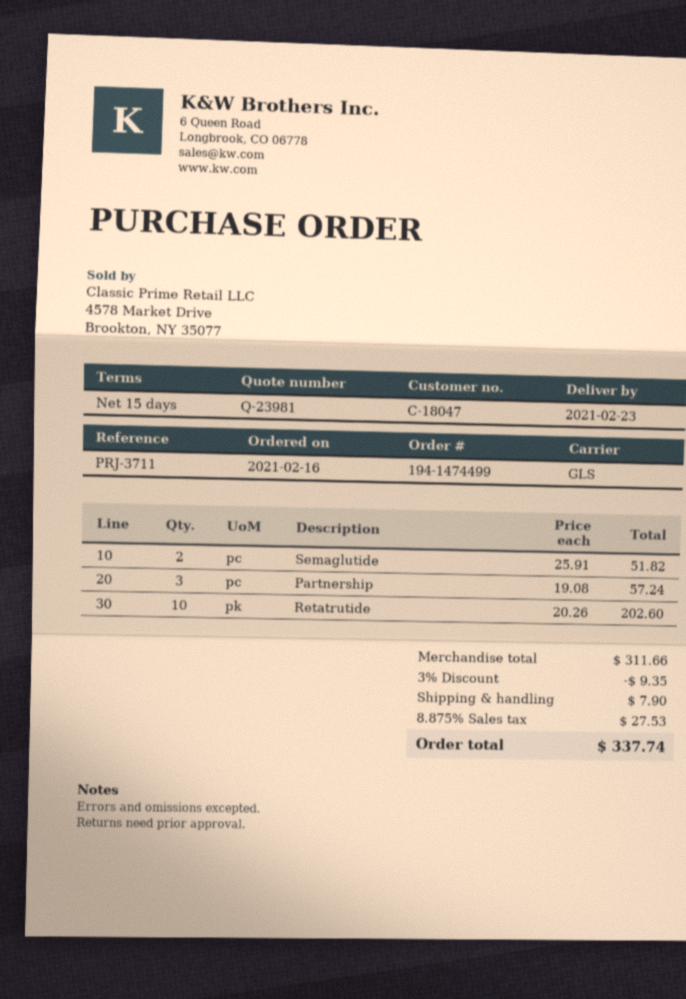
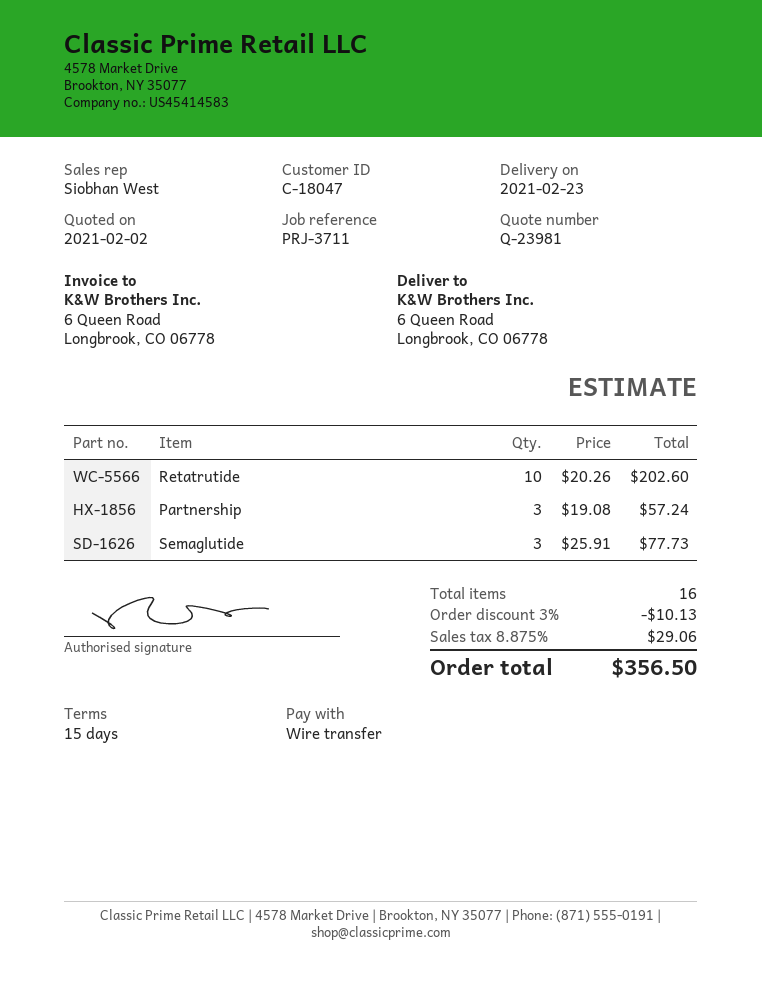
Semaglutide: 2 x 25.91 = 51.82 -> 3 x 25.91 = 77.73
discount: 3% = 9.35 -> 3% = 10.13
shipping: 7.90 -> none
tax: 8.875% = 27.53 -> 8.875% = 29.06
total: 337.74 -> 356.50

